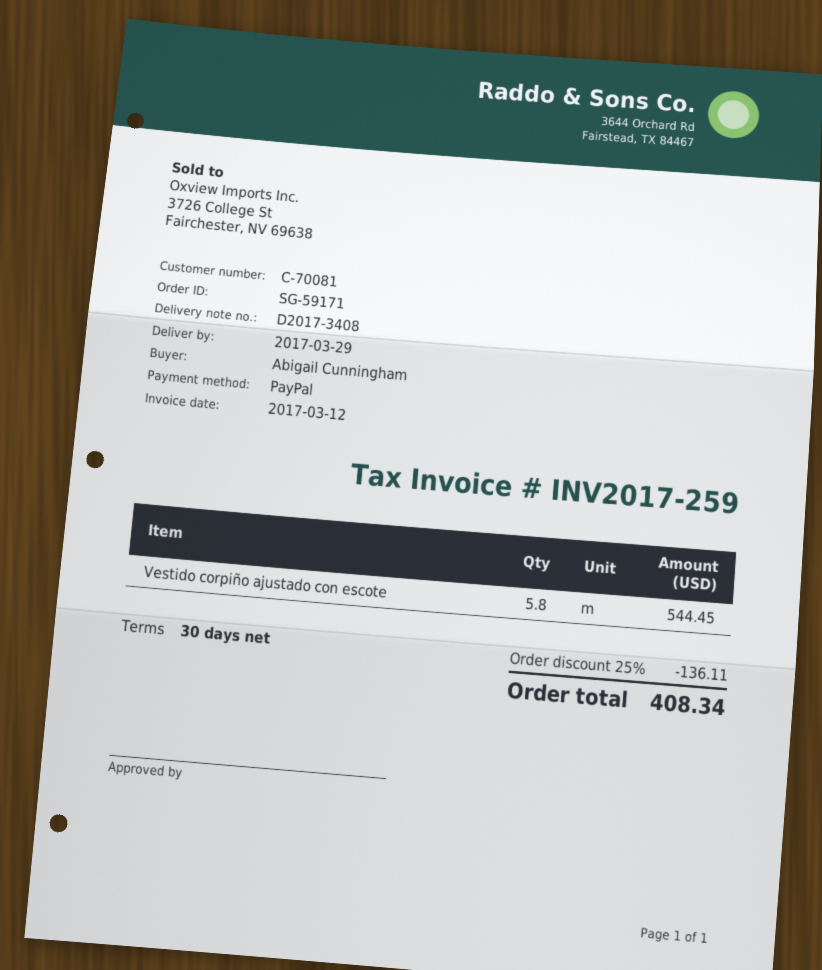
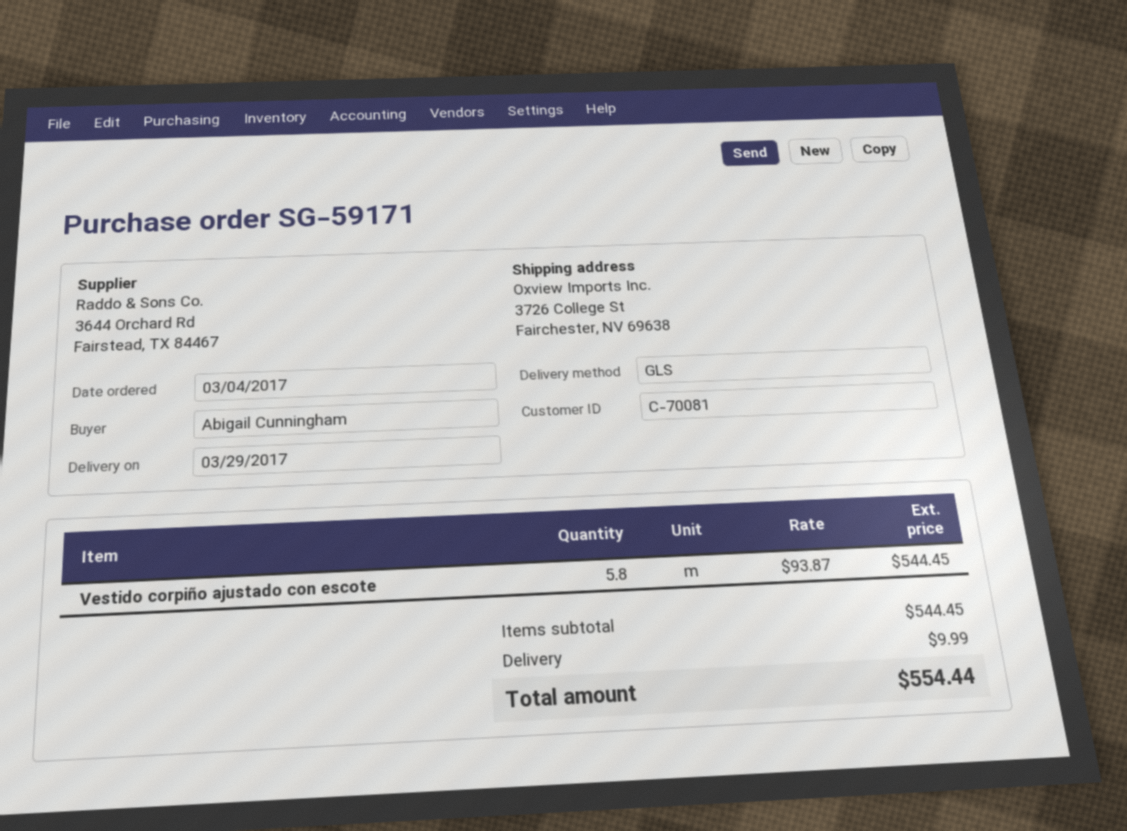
discount: 25% = 136.11 -> none
shipping: none -> 9.99
total: 408.34 -> 554.44

